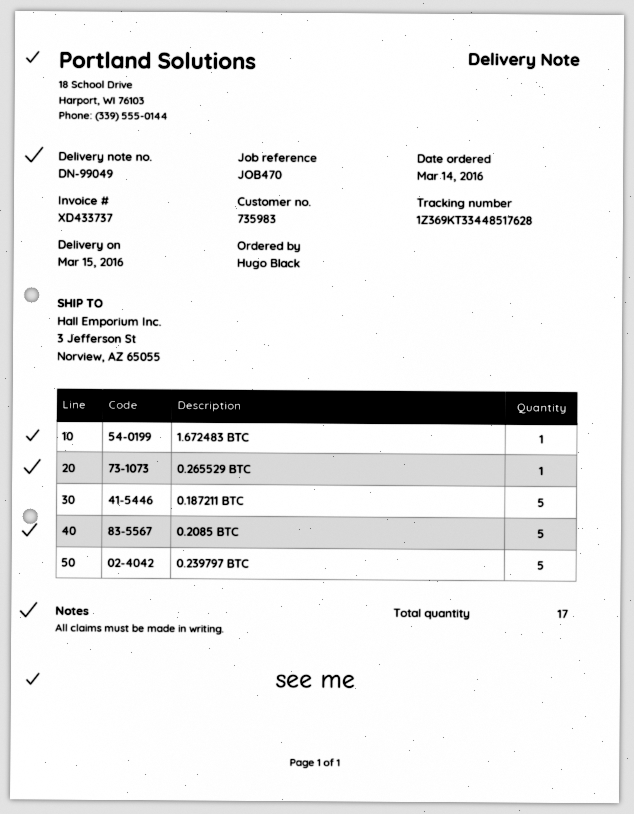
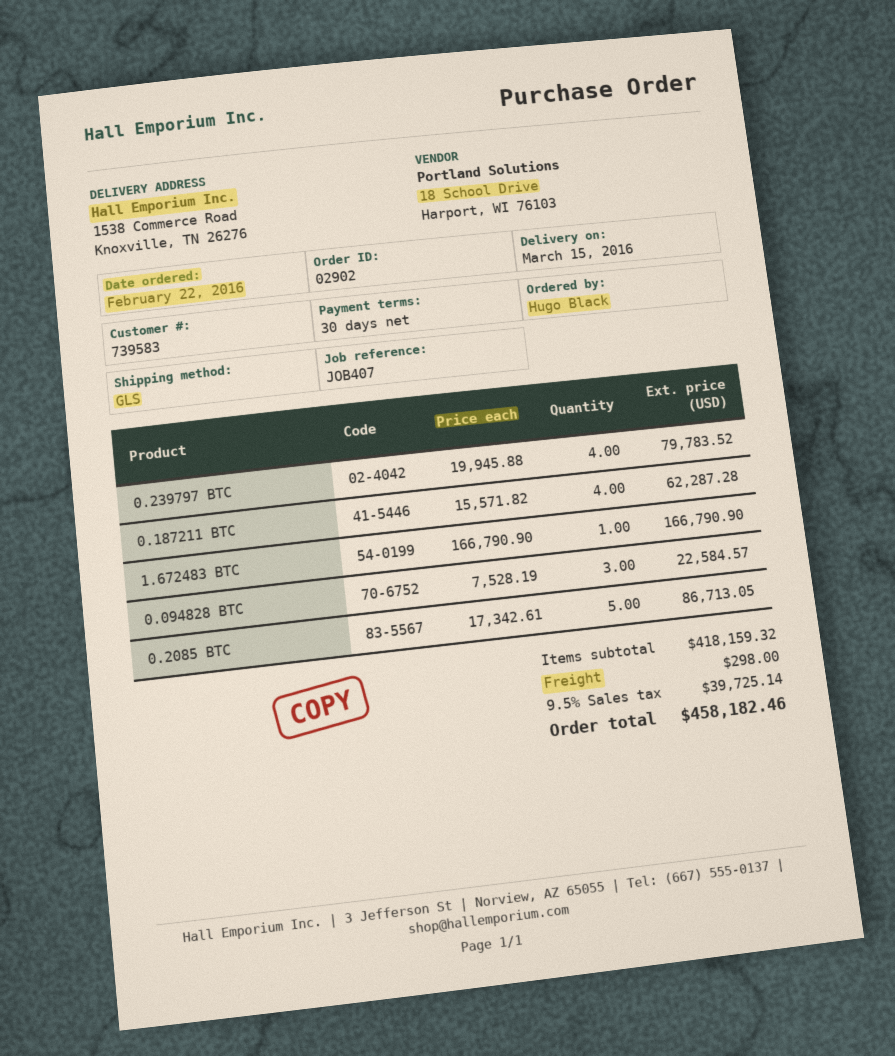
order date: 2016-03-14 -> 2016-02-22
customer number: 735983 -> 739583
reference: JOB470 -> JOB407
ship to: 3 Jefferson St, Norview, AZ 65055 -> 1538 Commerce Road, Knoxville, TN 26276
0.265529 BTC: 1 -> none
0.187211 BTC: 5 -> 4
0.239797 BTC: 5 -> 4
0.094828 BTC: none -> 3

